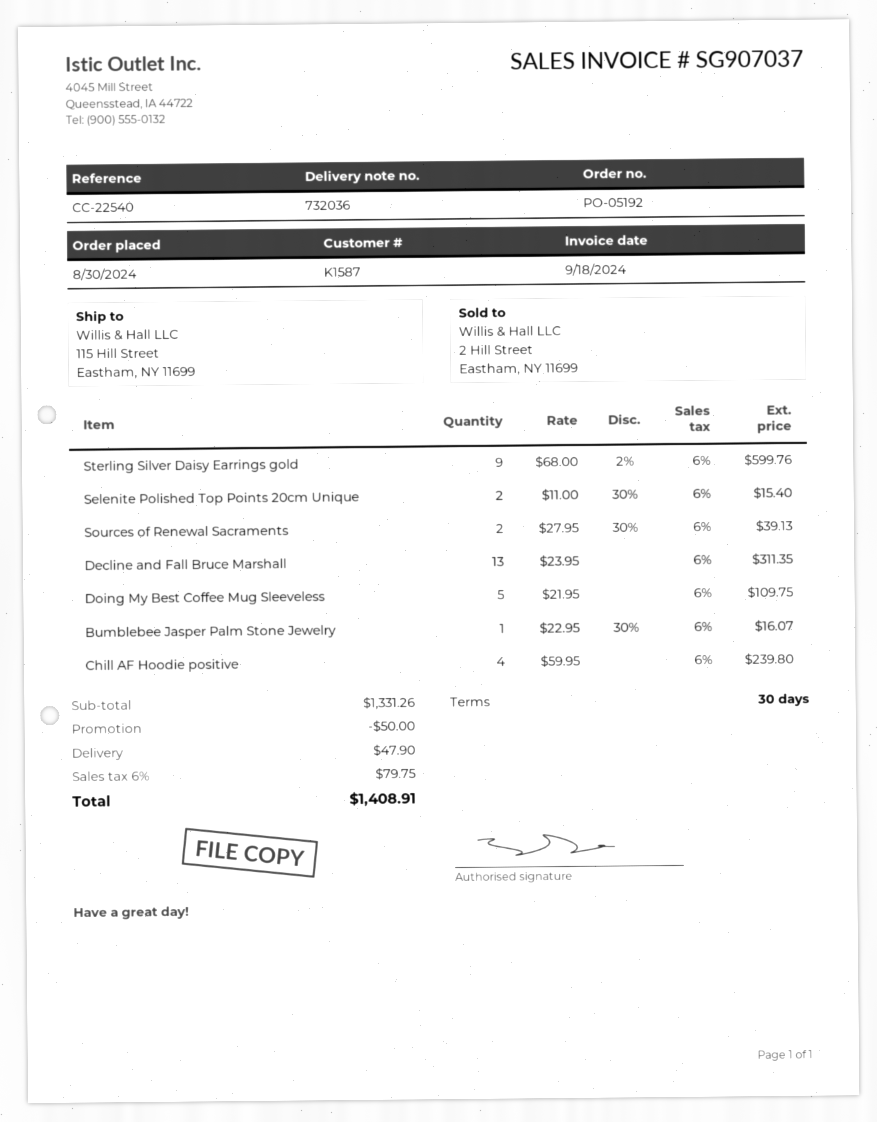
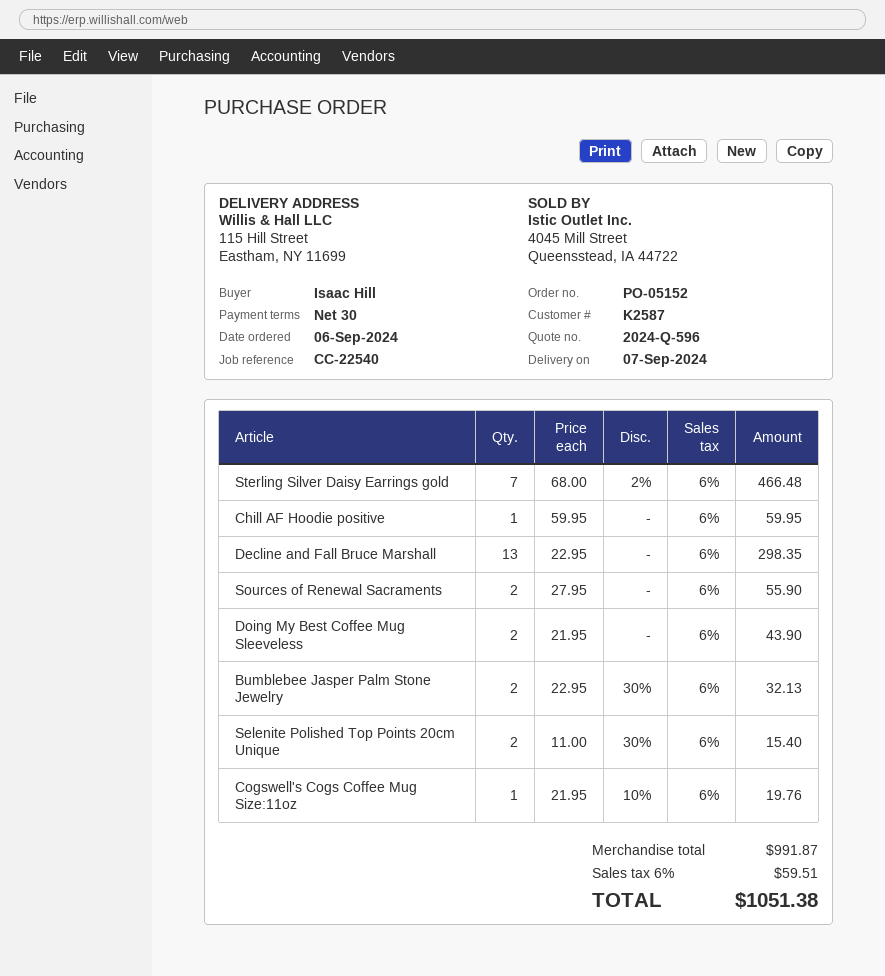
order number: PO-05192 -> PO-05152
order date: 2024-08-30 -> 2024-09-06
customer number: K1587 -> K2587
Sterling Silver Daisy Earrings gold: 9 x 68.00 - 2% = 599.76 -> 7 x 68.00 - 2% = 466.48
Sources of Renewal Sacraments: 2 x 27.95 - 30% = 39.13 -> 2 x 27.95 = 55.90
Decline and Fall Bruce Marshall: 13 x 23.95 = 311.35 -> 13 x 22.95 = 298.35
Doing My Best Coffee Mug Sleeveless: 5 x 21.95 = 109.75 -> 2 x 21.95 = 43.90
Bumblebee Jasper Palm Stone Jewelry: 1 x 22.95 - 30% = 16.07 -> 2 x 22.95 - 30% = 32.13
Chill AF Hoodie positive: 4 x 59.95 = 239.80 -> 1 x 59.95 = 59.95
Cogswell's Cogs Coffee Mug Size:11oz: none -> 1 x 21.95 - 10% = 19.76
subtotal: 1331.26 -> 991.87
discount: 50.00 -> none
shipping: 47.90 -> none
tax: 6% = 79.75 -> 6% = 59.51
total: 1408.91 -> 1051.38

